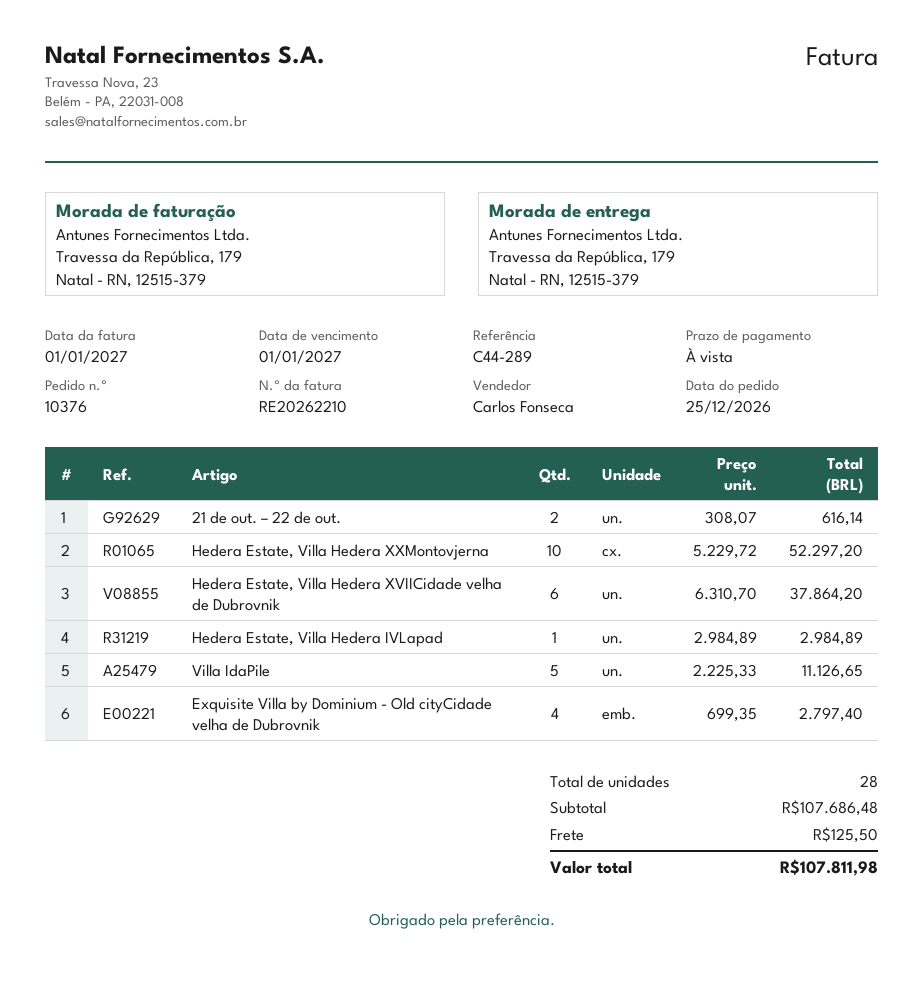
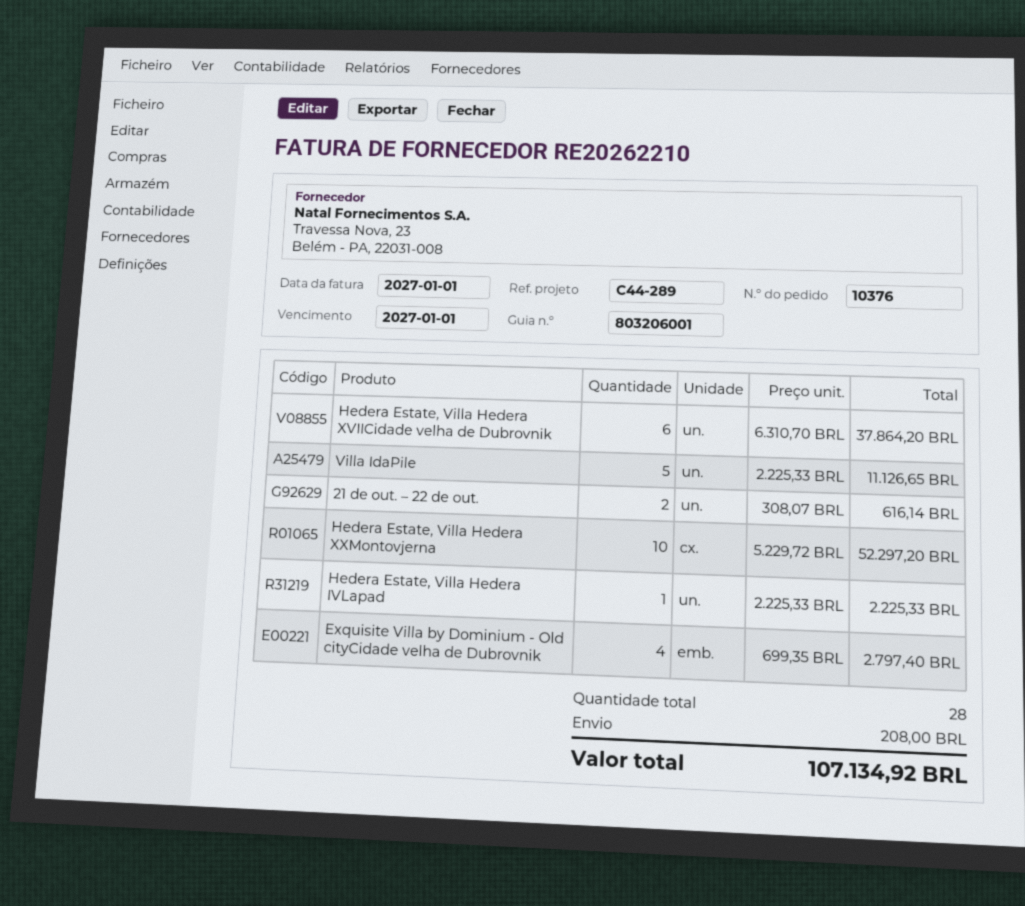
Hedera Estate, Villa Hedera IVLapad: 1 x 2984.89 = 2984.89 -> 1 x 2225.33 = 2225.33
shipping: 125.50 -> 208.00
total: 107811.98 -> 107134.92

